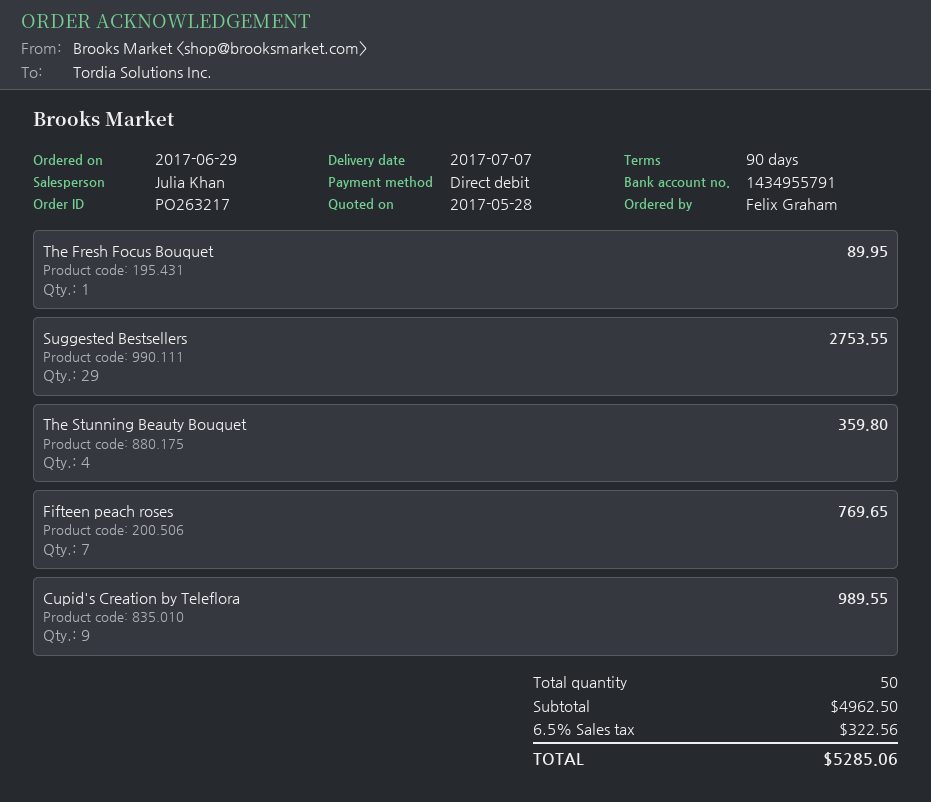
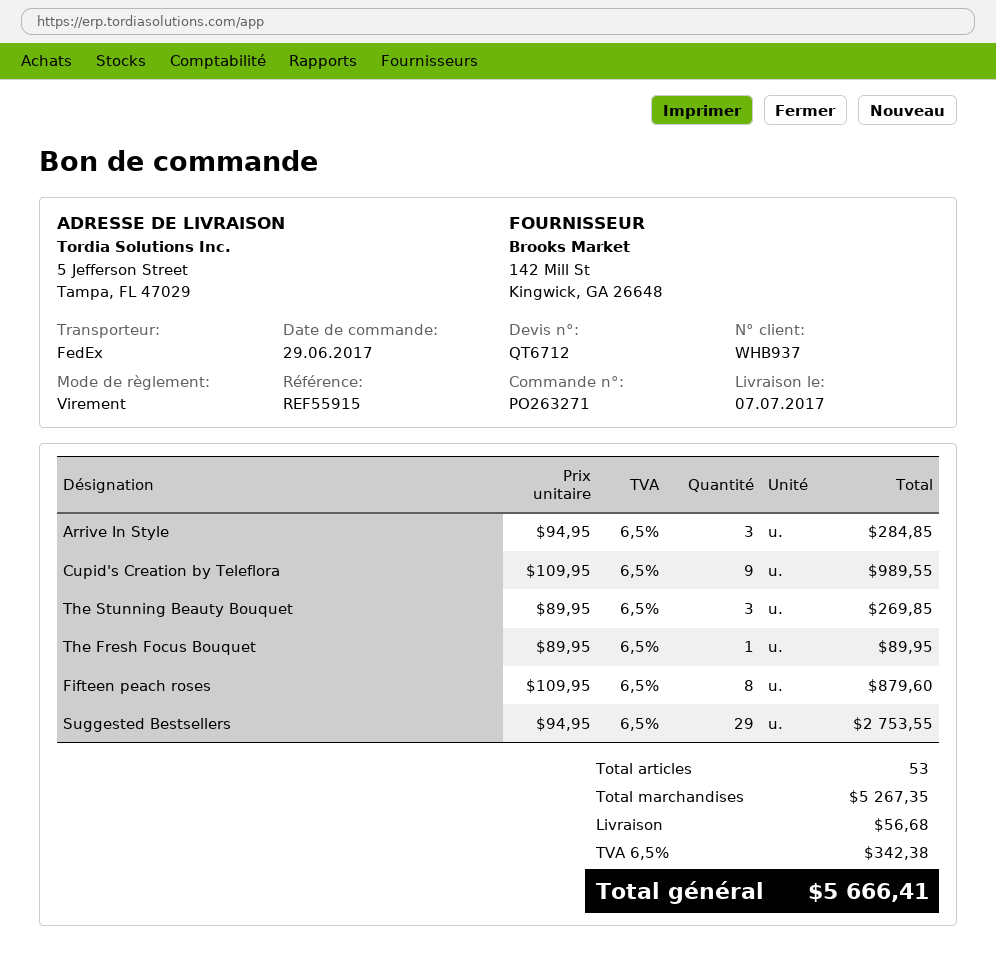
order number: PO263217 -> PO263271
payment method: direct debit -> bank transfer
The Stunning Beauty Bouquet: 4 for 359.80 -> 3 for 269.85
Fifteen peach roses: 7 for 769.65 -> 8 for 879.60
Arrive In Style: none -> 3 for 284.85
total quantity: 50 -> 53
subtotal: 4962.50 -> 5267.35
shipping: none -> 56.68
tax: 6.5% = 322.56 -> 6.5% = 342.38
total: 5285.06 -> 5666.41

